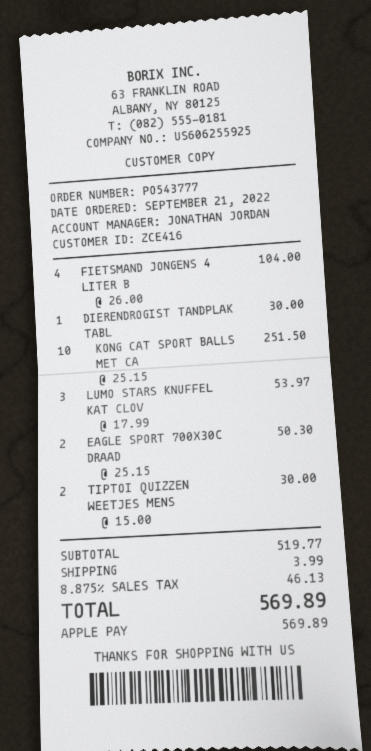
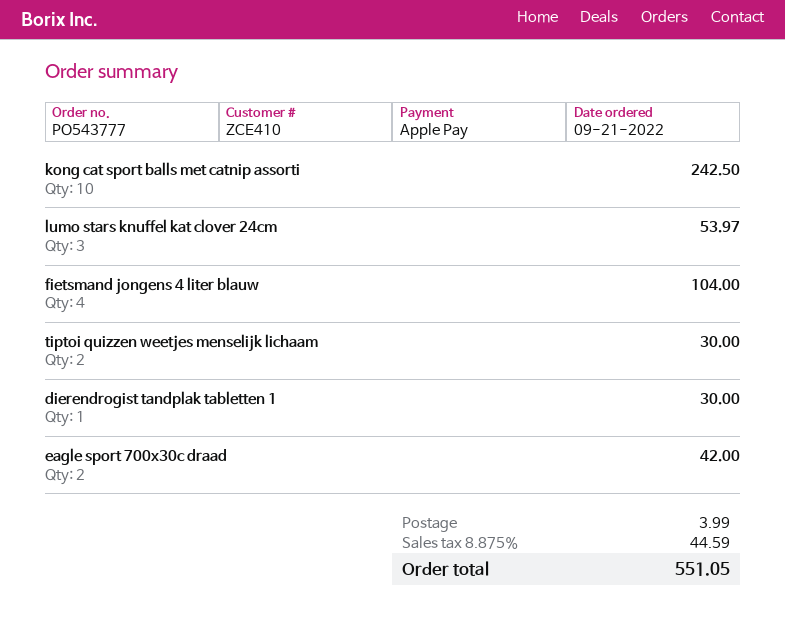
customer number: ZCE416 -> ZCE410
KONG CAT SPORT BALLS MET CA: 10 for 251.50 -> 10 for 242.50
EAGLE SPORT 700X30C DRAAD: 2 for 50.30 -> 2 for 42.00
tax: 8.875% = 46.13 -> 8.875% = 44.59
total: 569.89 -> 551.05

